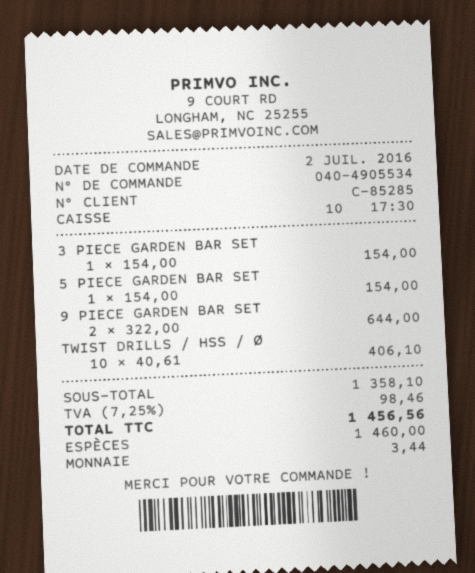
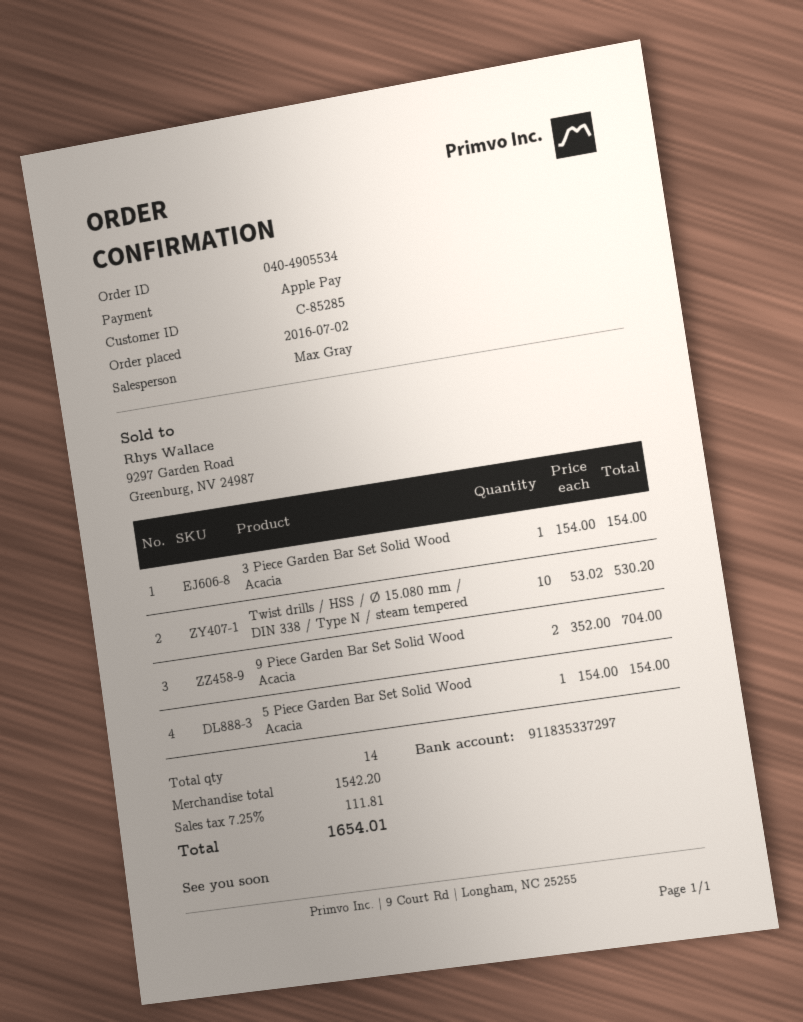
payment method: cash -> Apple Pay
9 PIECE GARDEN BAR SET: 2 x 322.00 = 644.00 -> 2 x 352.00 = 704.00
TWIST DRILLS / HSS / Ø: 10 x 40.61 = 406.10 -> 10 x 53.02 = 530.20
subtotal: 1358.10 -> 1542.20
tax: 7.25% = 98.46 -> 7.25% = 111.81
total: 1456.56 -> 1654.01

